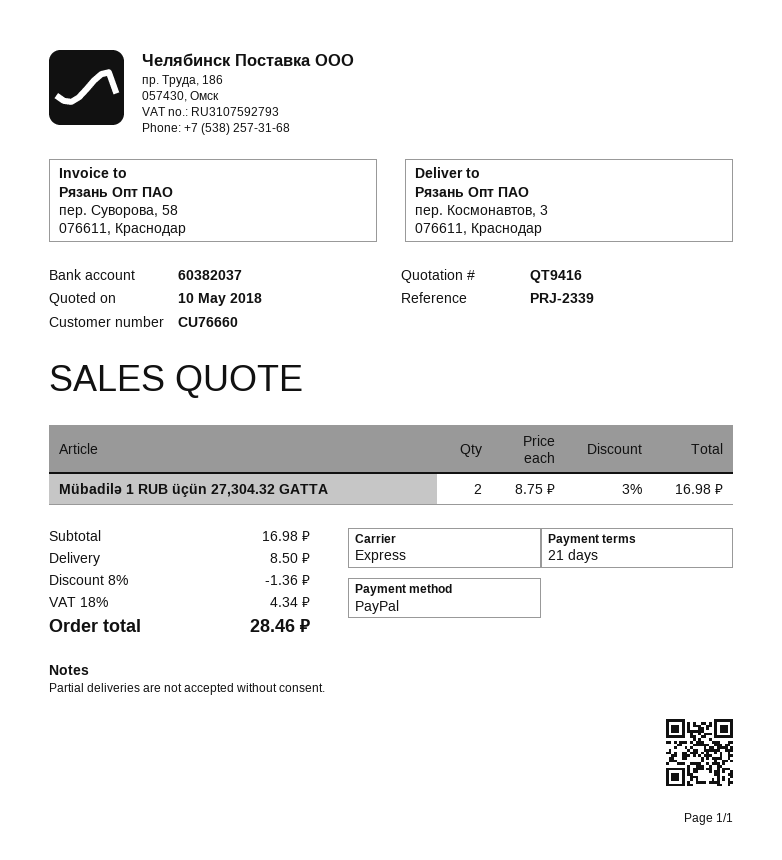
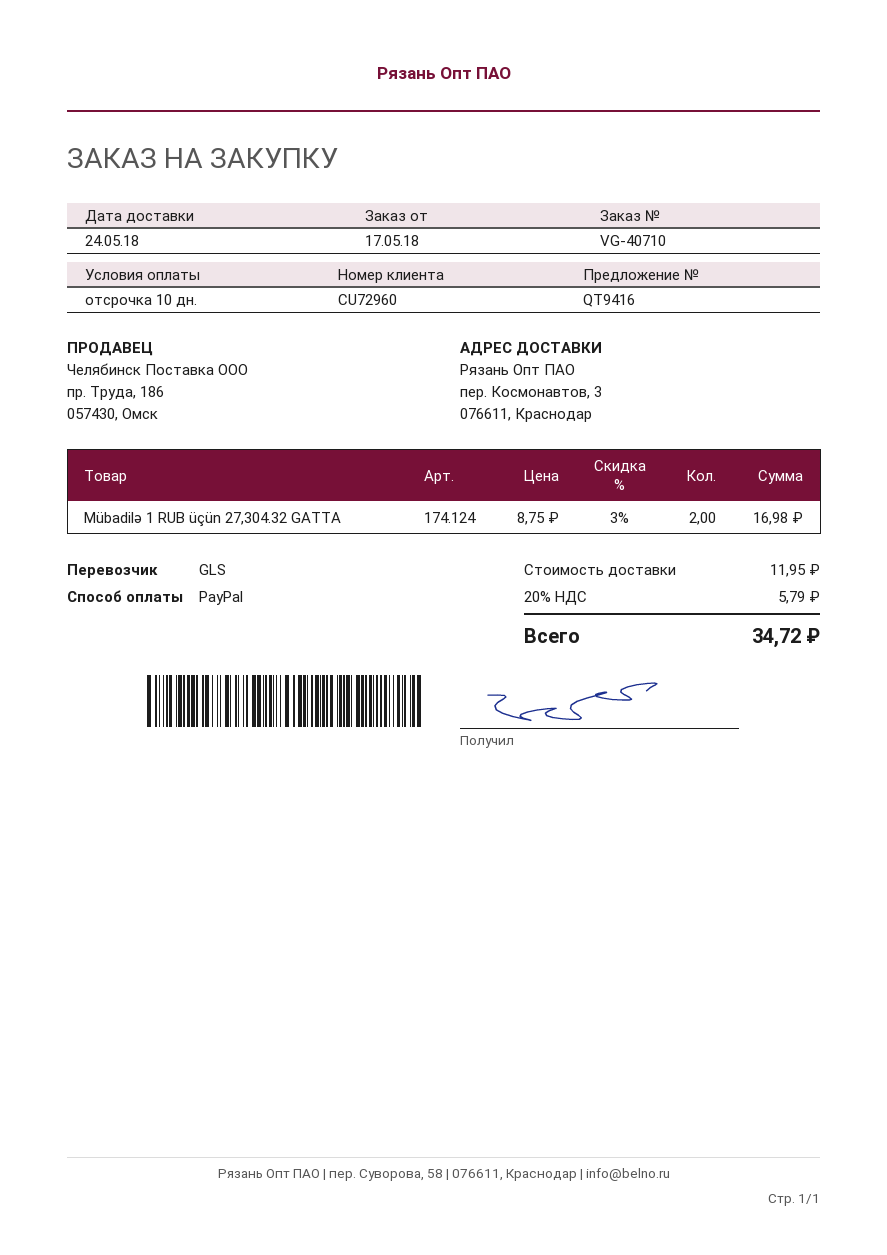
payment terms: 21 days -> 10 days
customer number: CU76660 -> CU72960
shipping method: express -> GLS
discount: 8% = 1.36 -> none
shipping: 8.50 -> 11.95
tax: 18% = 4.34 -> 20% = 5.79
total: 28.46 -> 34.72

